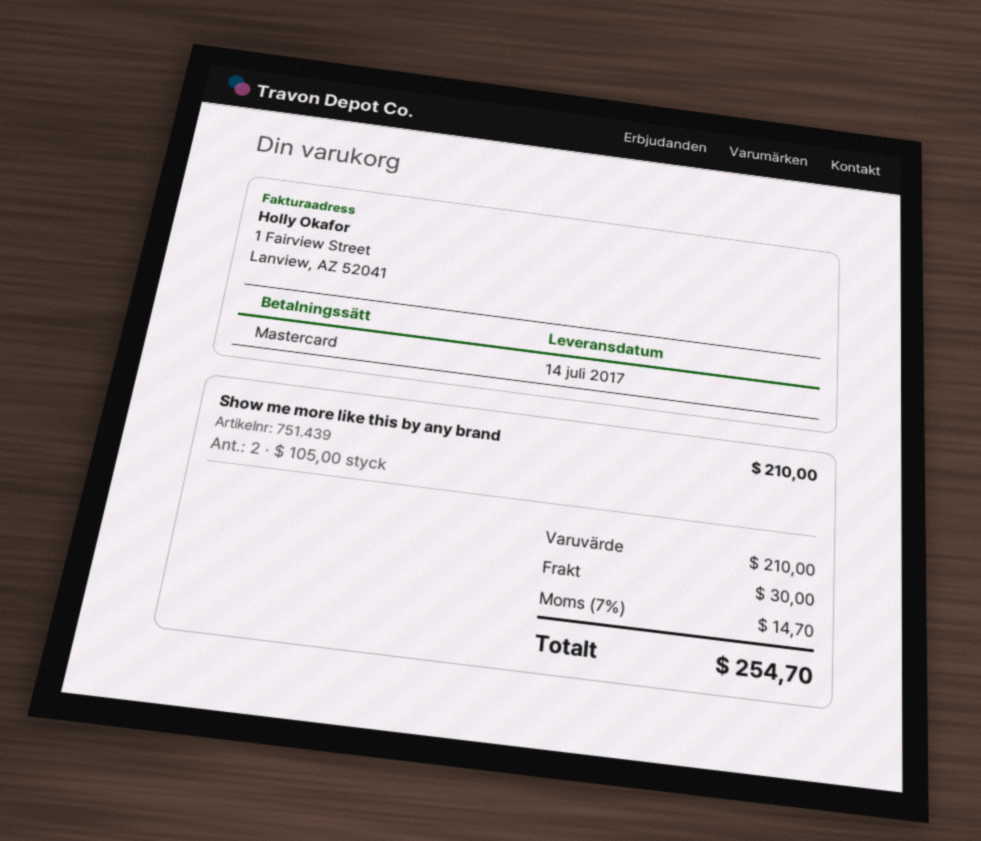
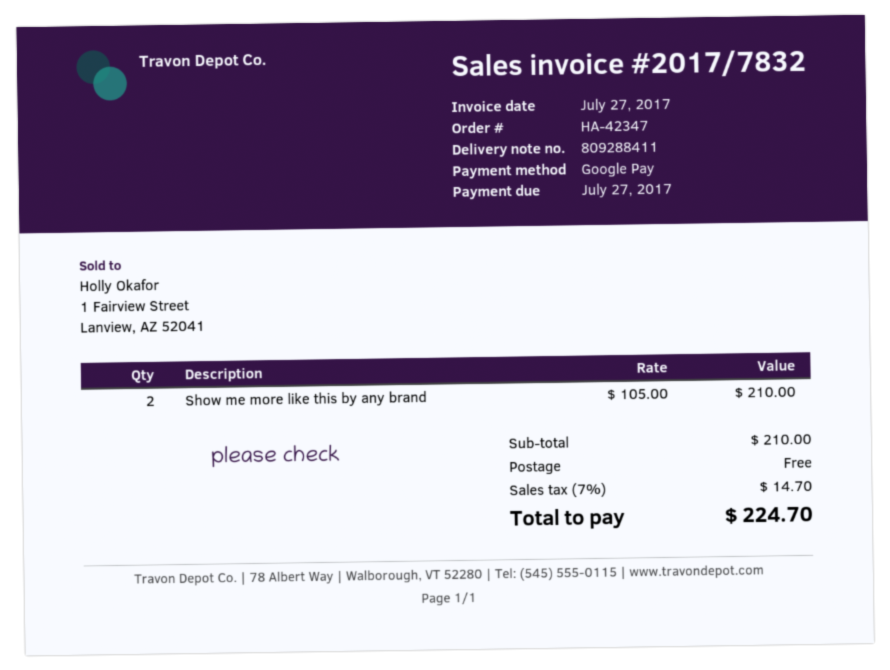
payment method: Mastercard -> Google Pay
shipping: 30.00 -> 0.00
total: 254.70 -> 224.70

